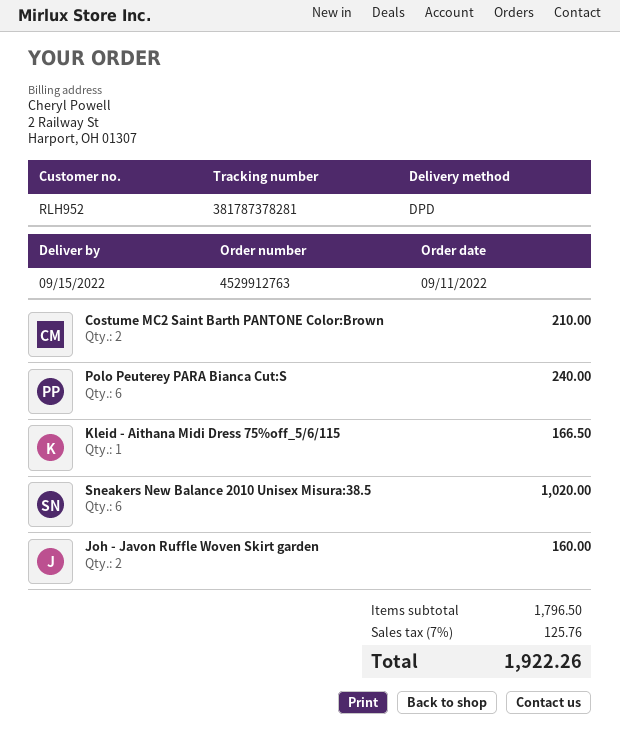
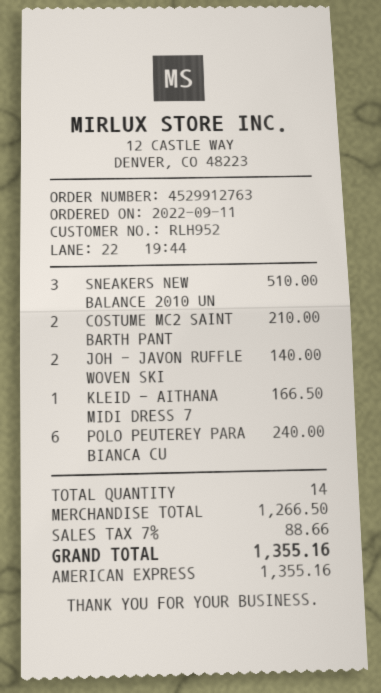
Sneakers New Balance 2010 Unisex Misura:38.5: 6 for 1020.00 -> 3 for 510.00
Joh - Javon Ruffle Woven Skirt garden: 2 for 160.00 -> 2 for 140.00
subtotal: 1796.50 -> 1266.50
tax: 7% = 125.76 -> 7% = 88.66
total: 1922.26 -> 1355.16

